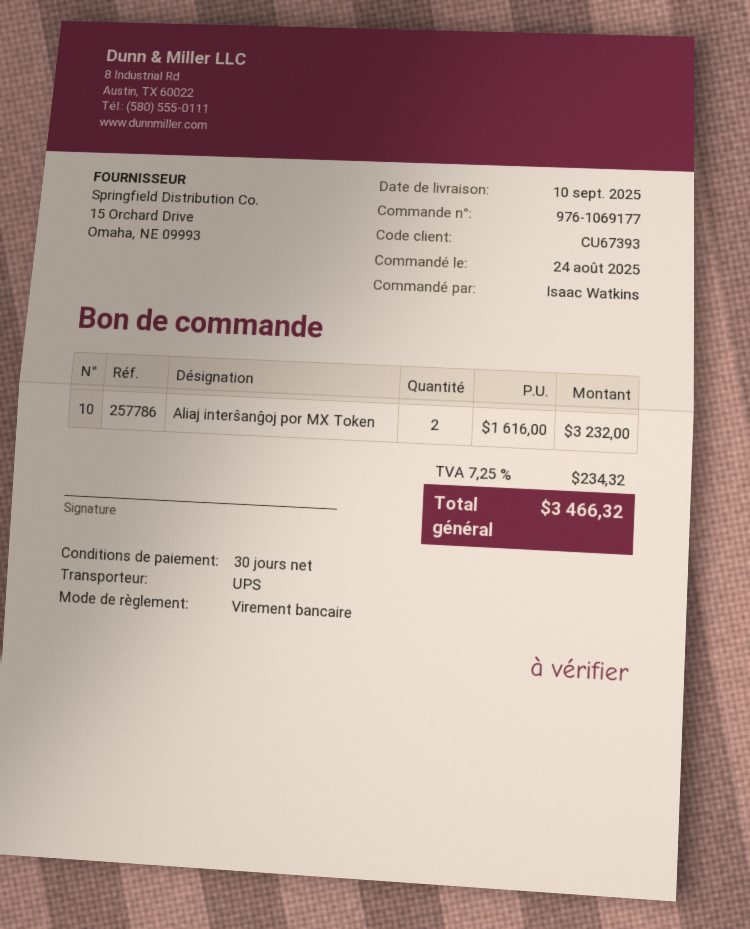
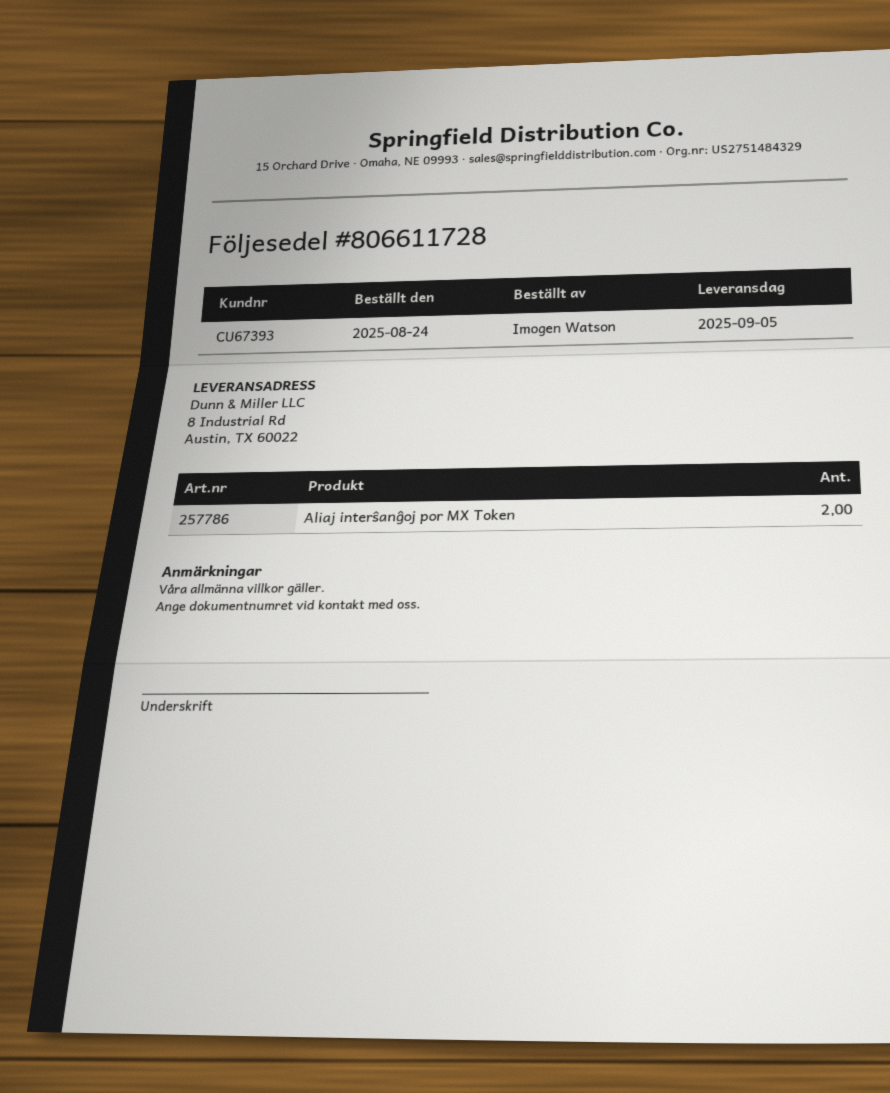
delivery date: 2025-09-10 -> 2025-09-05
ordered by: Isaac Watkins -> Imogen Watson

